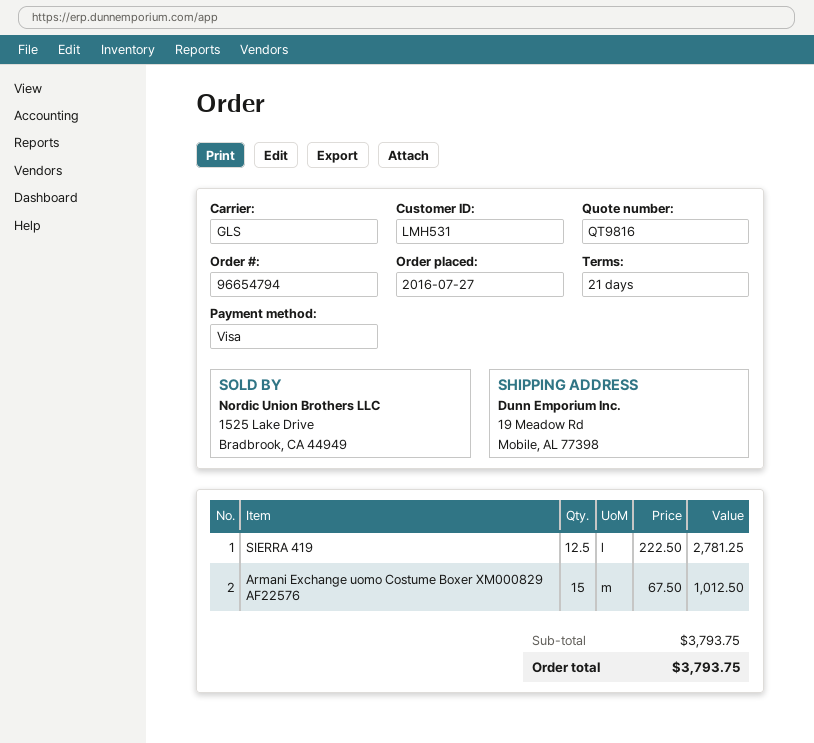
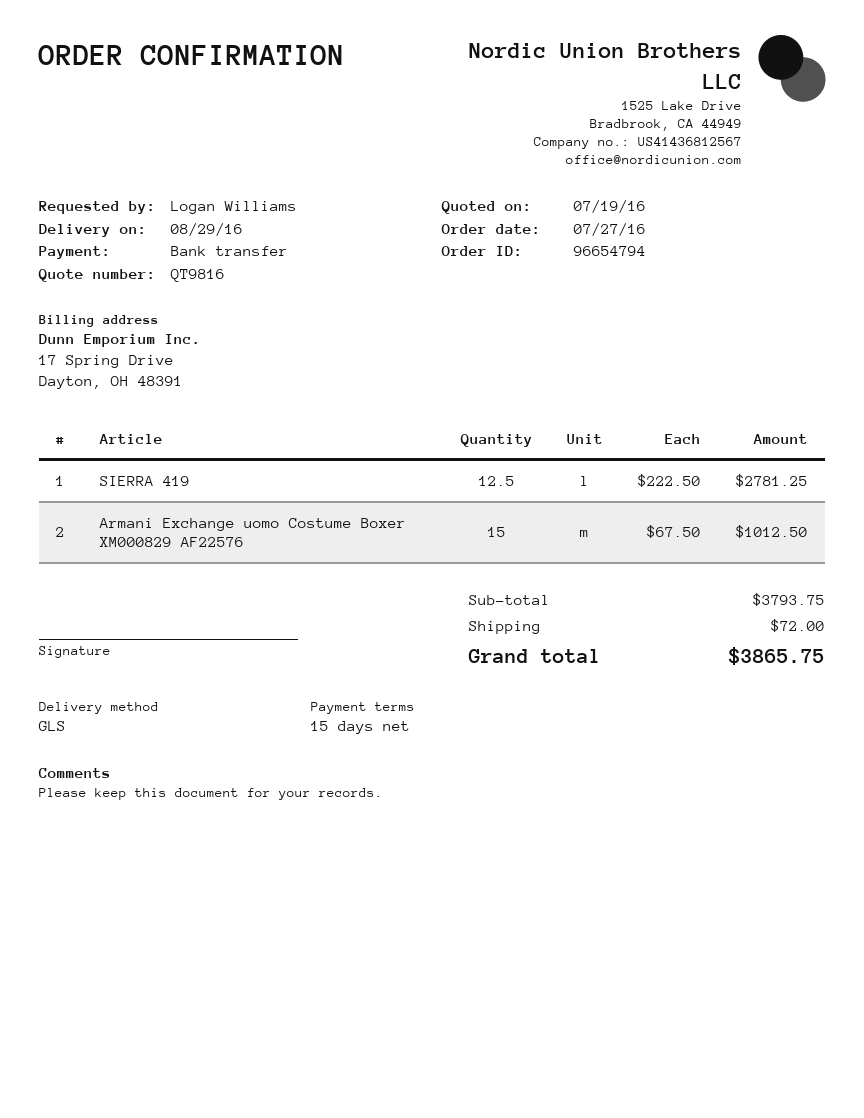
payment terms: 21 days -> 15 days
payment method: Visa -> bank transfer
shipping: none -> 72.00
total: 3793.75 -> 3865.75

